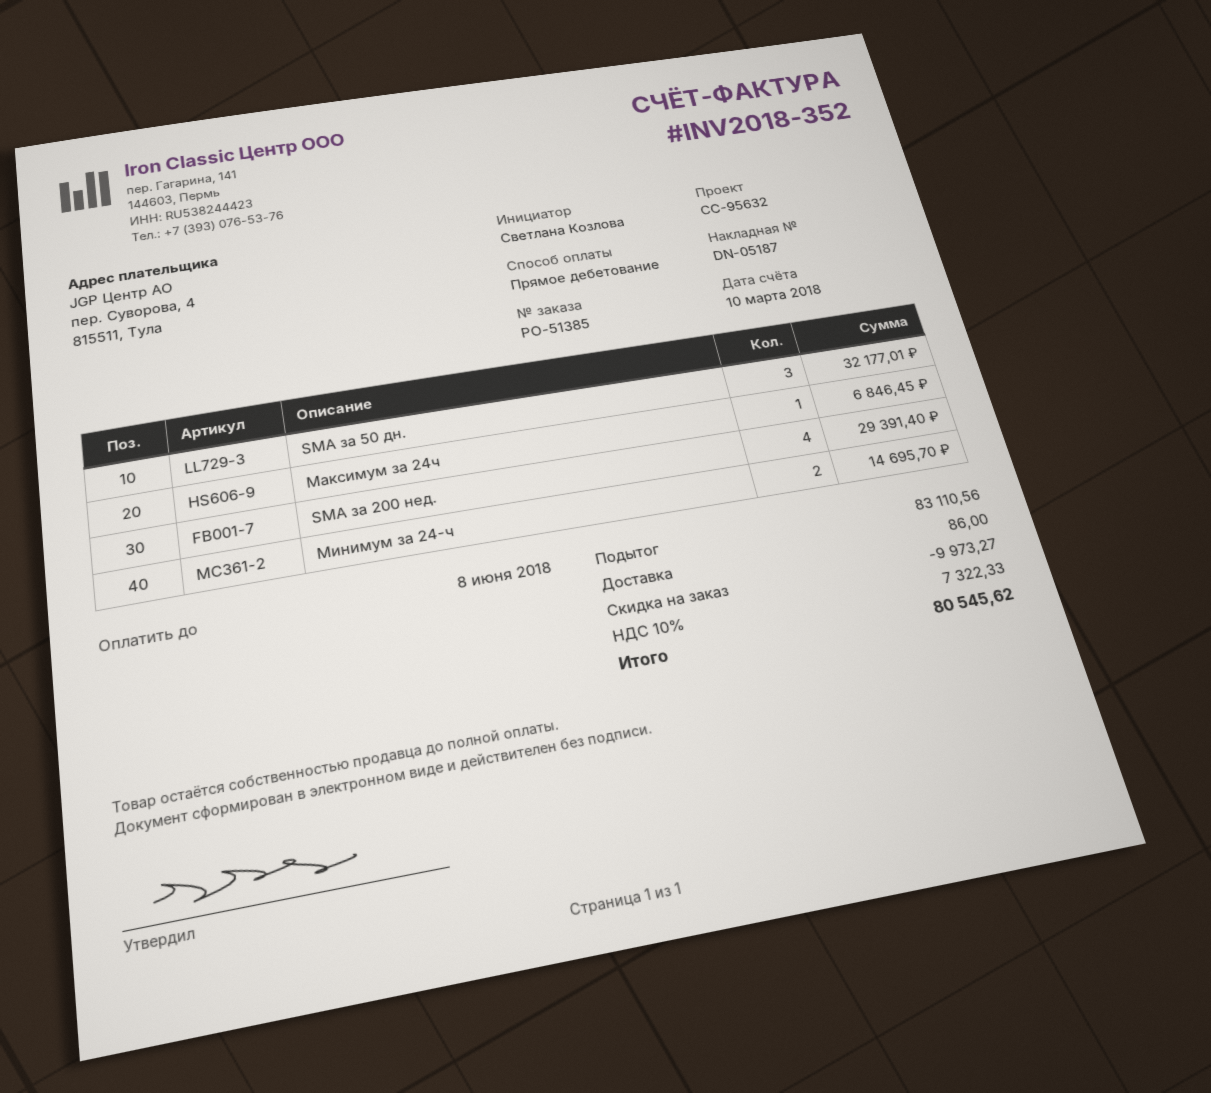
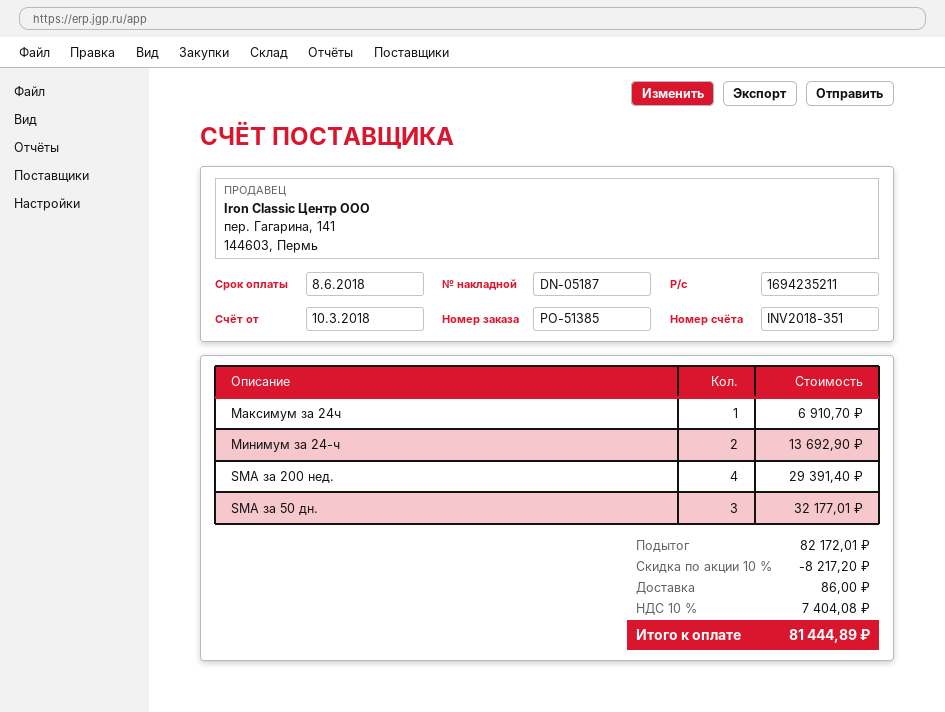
invoice number: INV2018-352 -> INV2018-351
Максимум за 24ч: 1 for 6846.45 -> 1 for 6910.70
Минимум за 24-ч: 2 for 14695.70 -> 2 for 13692.90
subtotal: 83110.56 -> 82172.01
discount: 9973.27 -> 8217.20
tax: 10% = 7322.33 -> 10% = 7404.08
total: 80545.62 -> 81444.89

